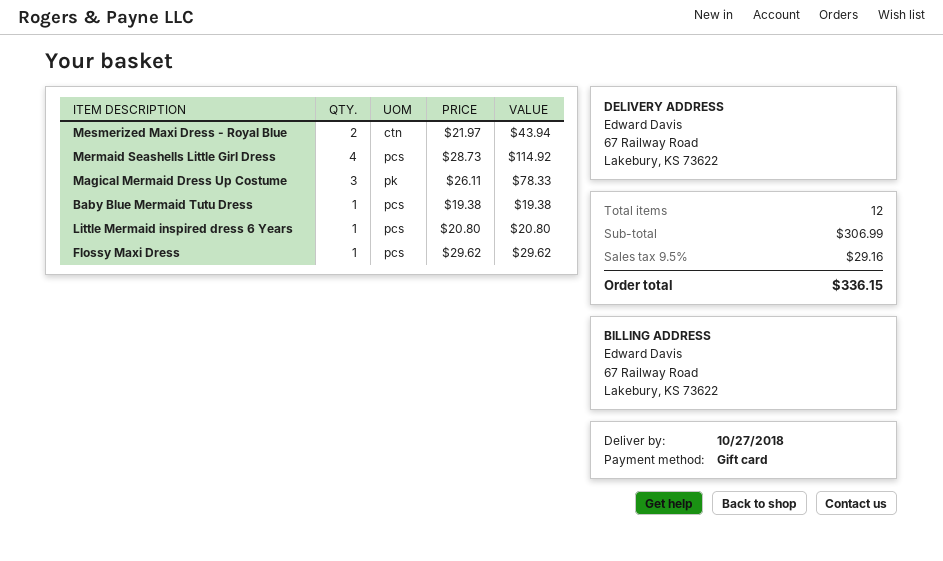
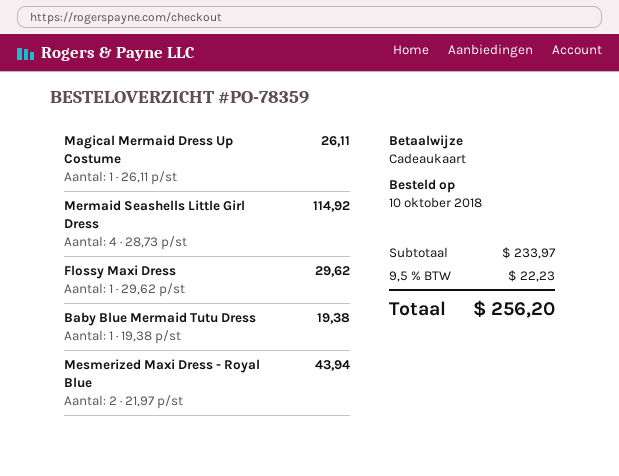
Magical Mermaid Dress Up Costume: 3 x 26.11 = 78.33 -> 1 x 26.11 = 26.11
Little Mermaid inspired dress 6 Years: 1 x 20.80 = 20.80 -> none
subtotal: 306.99 -> 233.97
tax: 9.5% = 29.16 -> 9.5% = 22.23
total: 336.15 -> 256.20

